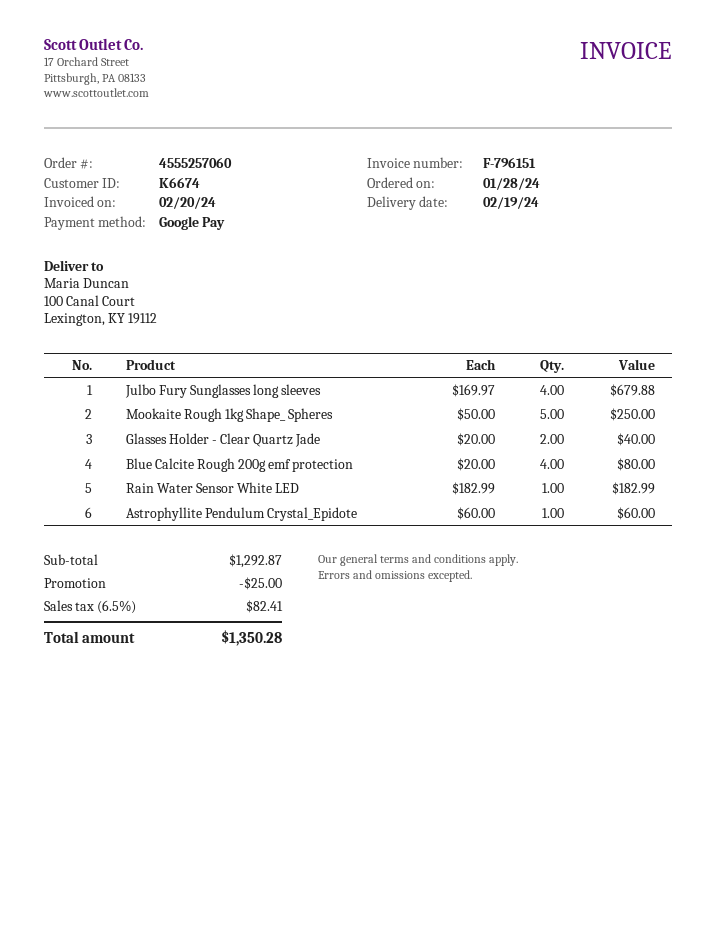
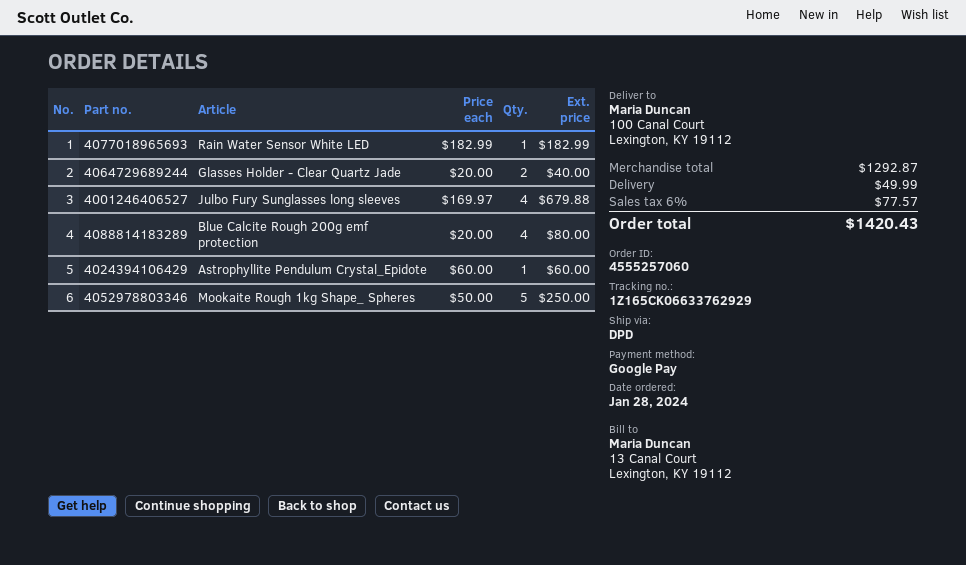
discount: 25.00 -> none
shipping: none -> 49.99
tax: 6.5% = 82.41 -> 6% = 77.57
total: 1350.28 -> 1420.43

